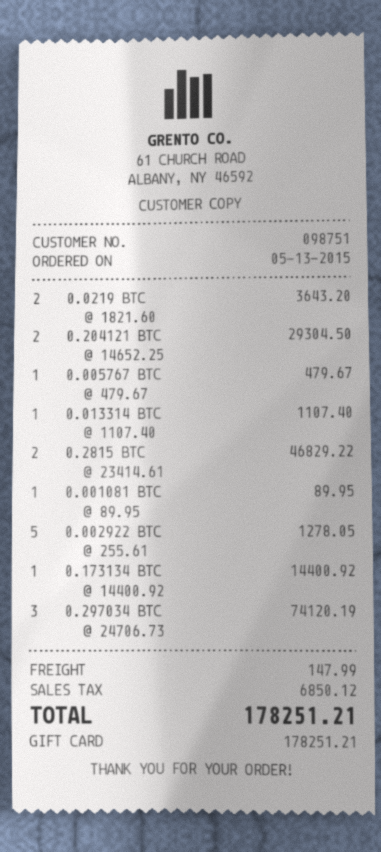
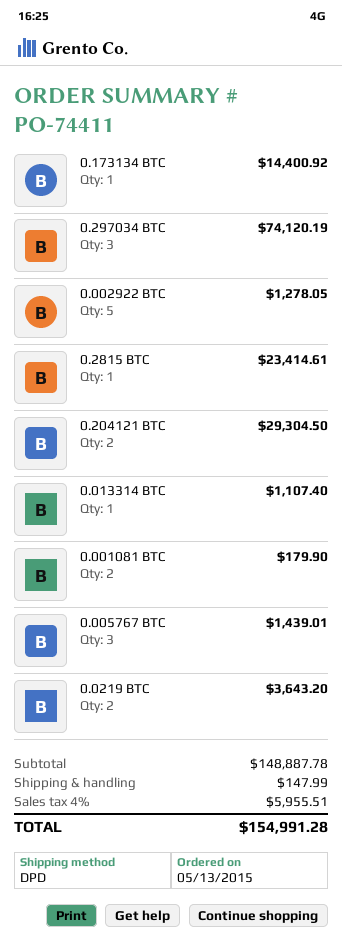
0.005767 BTC: 1 for 479.67 -> 3 for 1439.01
0.2815 BTC: 2 for 46829.22 -> 1 for 23414.61
0.001081 BTC: 1 for 89.95 -> 2 for 179.90
tax: 6850.12 -> 5955.51
total: 178251.21 -> 154991.28

